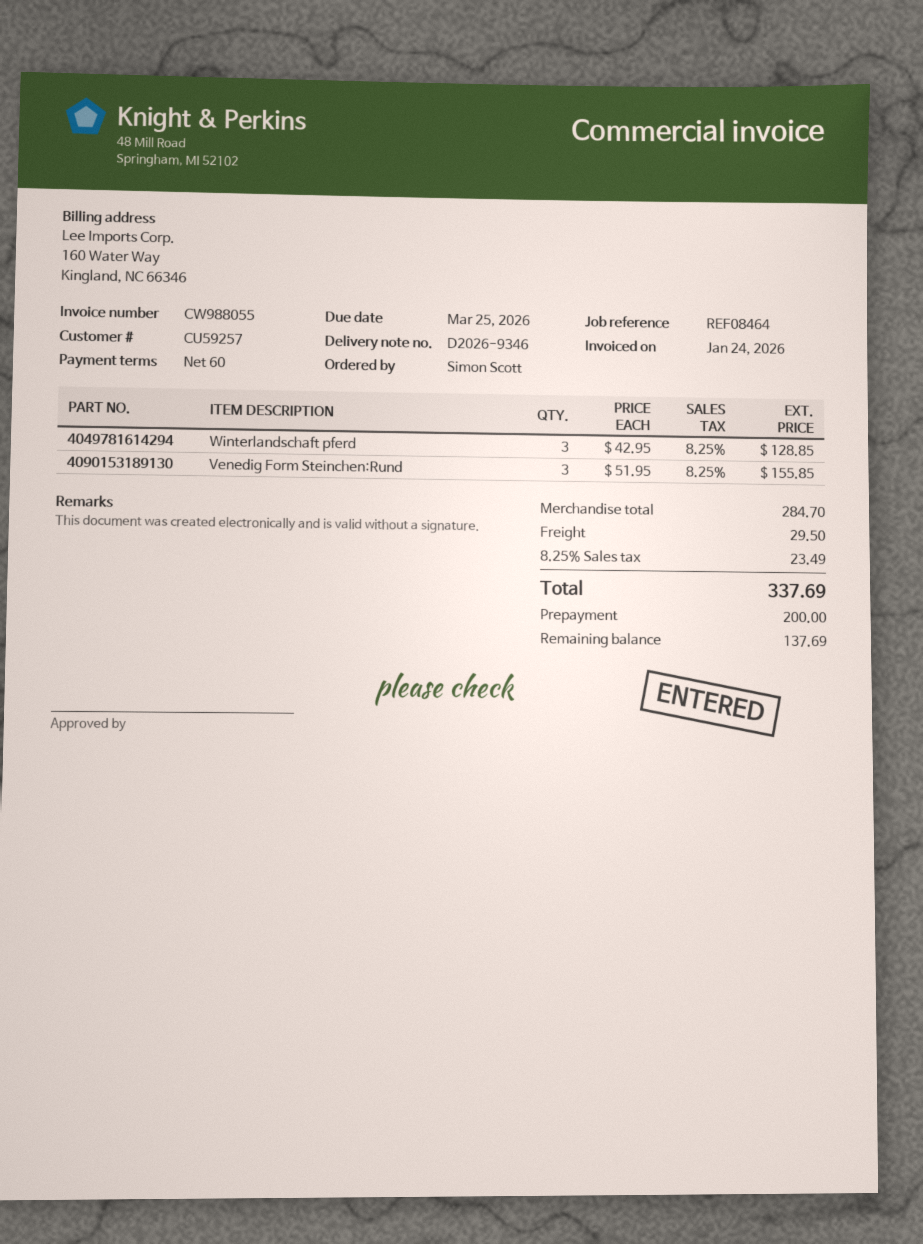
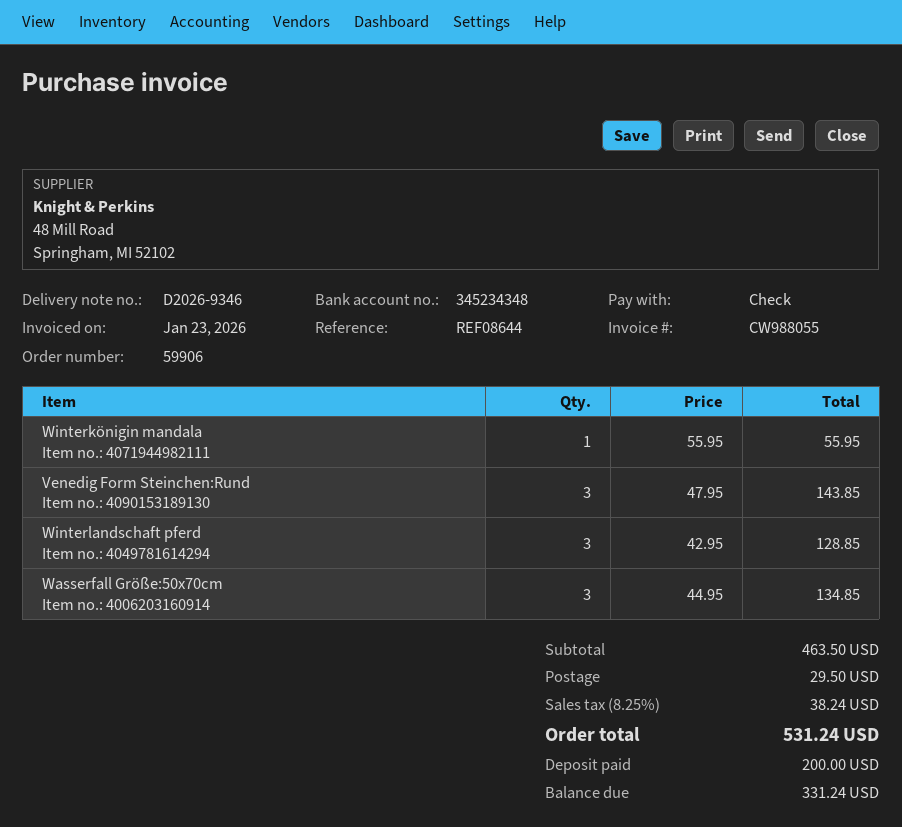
invoice date: 2026-01-24 -> 2026-01-23
reference: REF08464 -> REF08644
Venedig Form Steinchen:Rund: 3 x 51.95 = 155.85 -> 3 x 47.95 = 143.85
Winterkönigin mandala: none -> 1 x 55.95 = 55.95
Wasserfall Größe:50x70cm: none -> 3 x 44.95 = 134.85
subtotal: 284.70 -> 463.50
tax: 8.25% = 23.49 -> 8.25% = 38.24
total: 337.69 -> 531.24
balance: 137.69 -> 331.24

